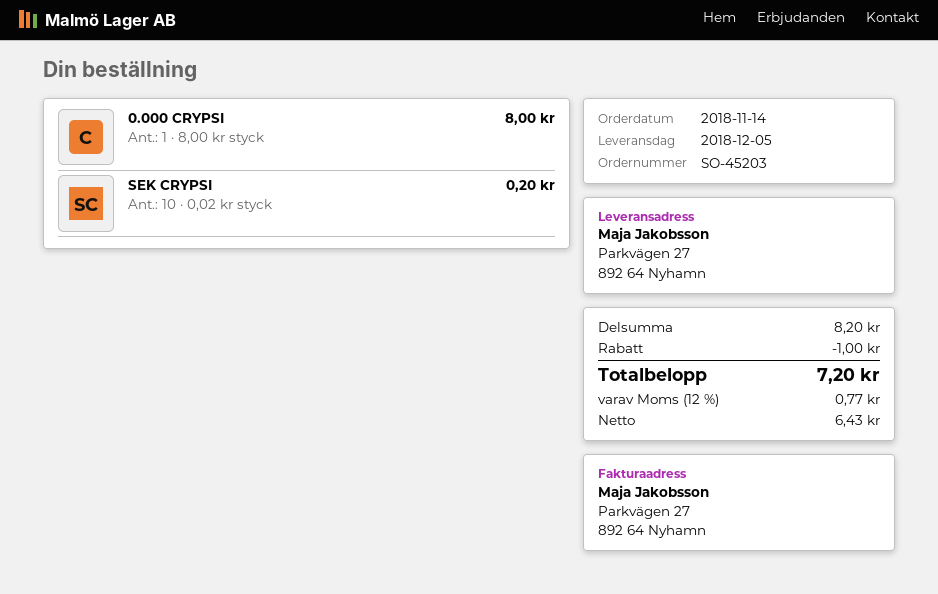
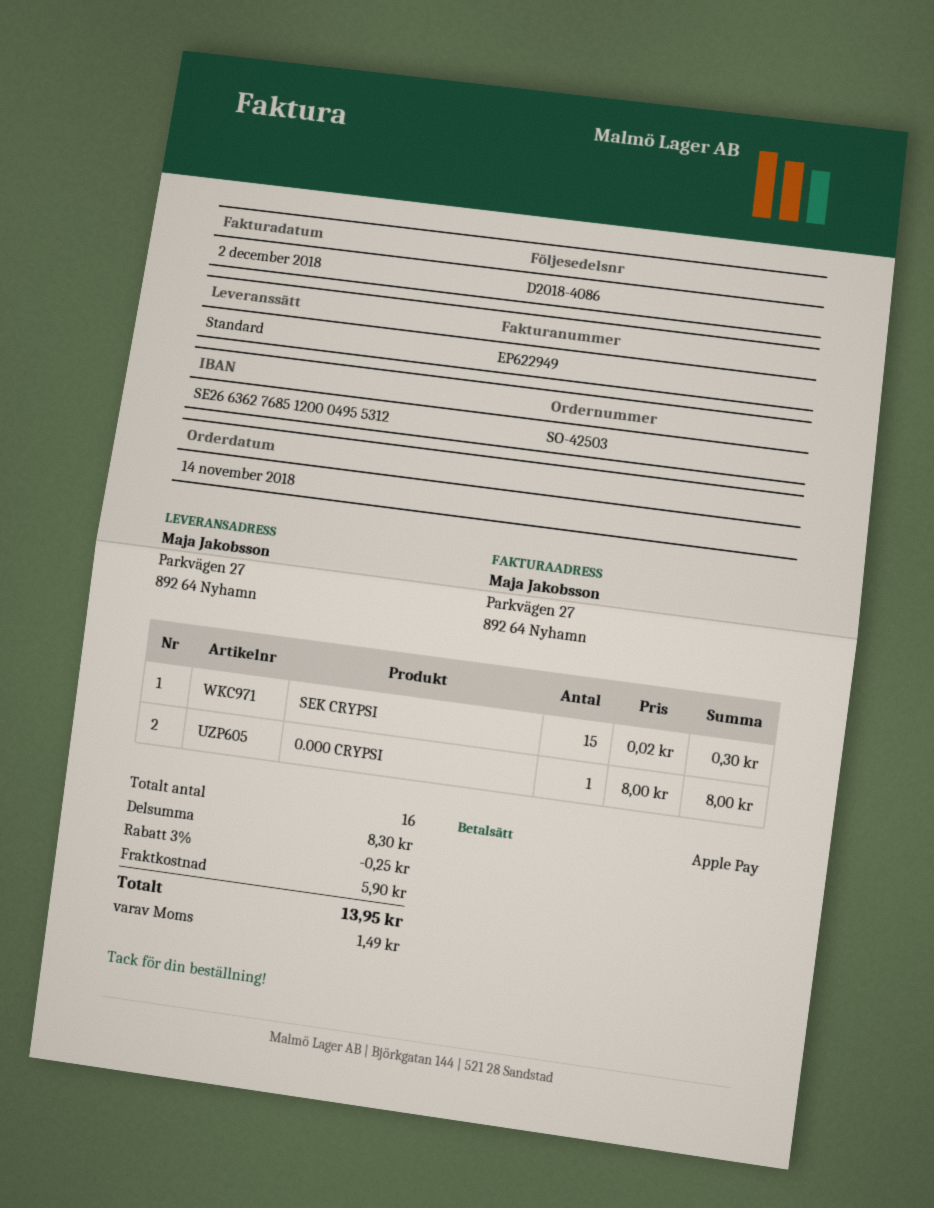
order number: SO-45203 -> SO-42503
SEK CRYPSI: 10 x 0.02 = 0.20 -> 15 x 0.02 = 0.30
subtotal: 8.20 -> 8.30
discount: 1.00 -> 0.25
shipping: none -> 5.90
tax: 0.77 -> 1.49
total: 7.20 -> 13.95

